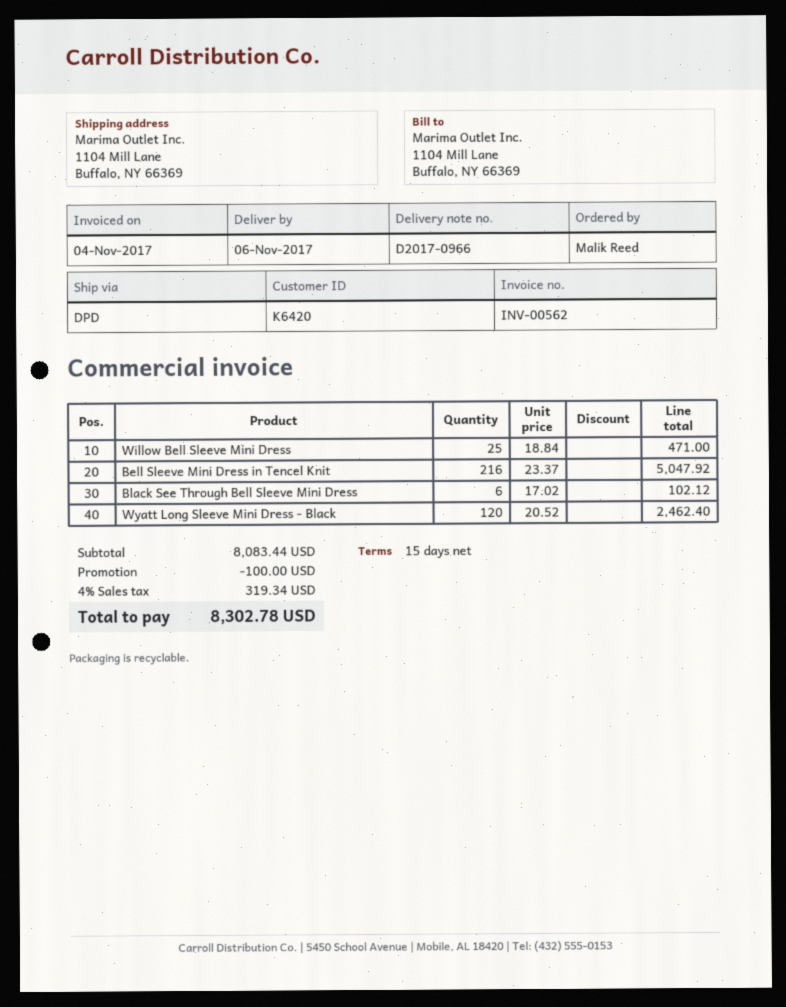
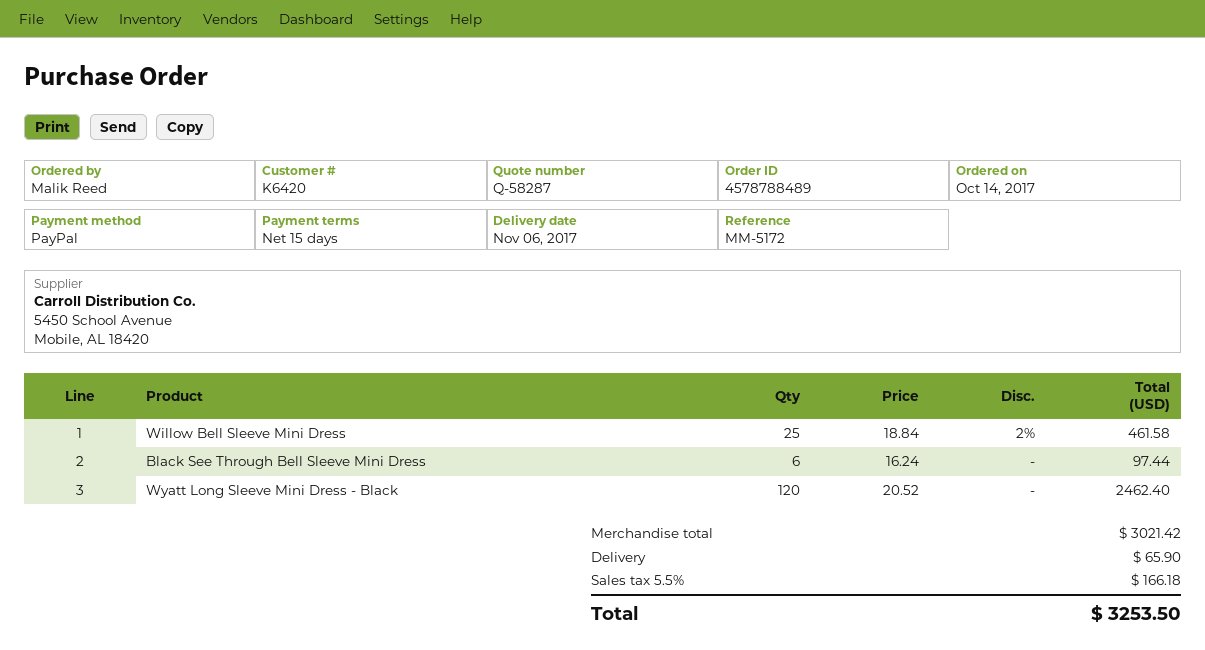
Willow Bell Sleeve Mini Dress: 25 x 18.84 = 471.00 -> 25 x 18.84 - 2% = 461.58
Bell Sleeve Mini Dress in Tencel Knit: 216 x 23.37 = 5047.92 -> none
Black See Through Bell Sleeve Mini Dress: 6 x 17.02 = 102.12 -> 6 x 16.24 = 97.44
subtotal: 8083.44 -> 3021.42
discount: 100.00 -> none
shipping: none -> 65.90
tax: 4% = 319.34 -> 5.5% = 166.18
total: 8302.78 -> 3253.50

